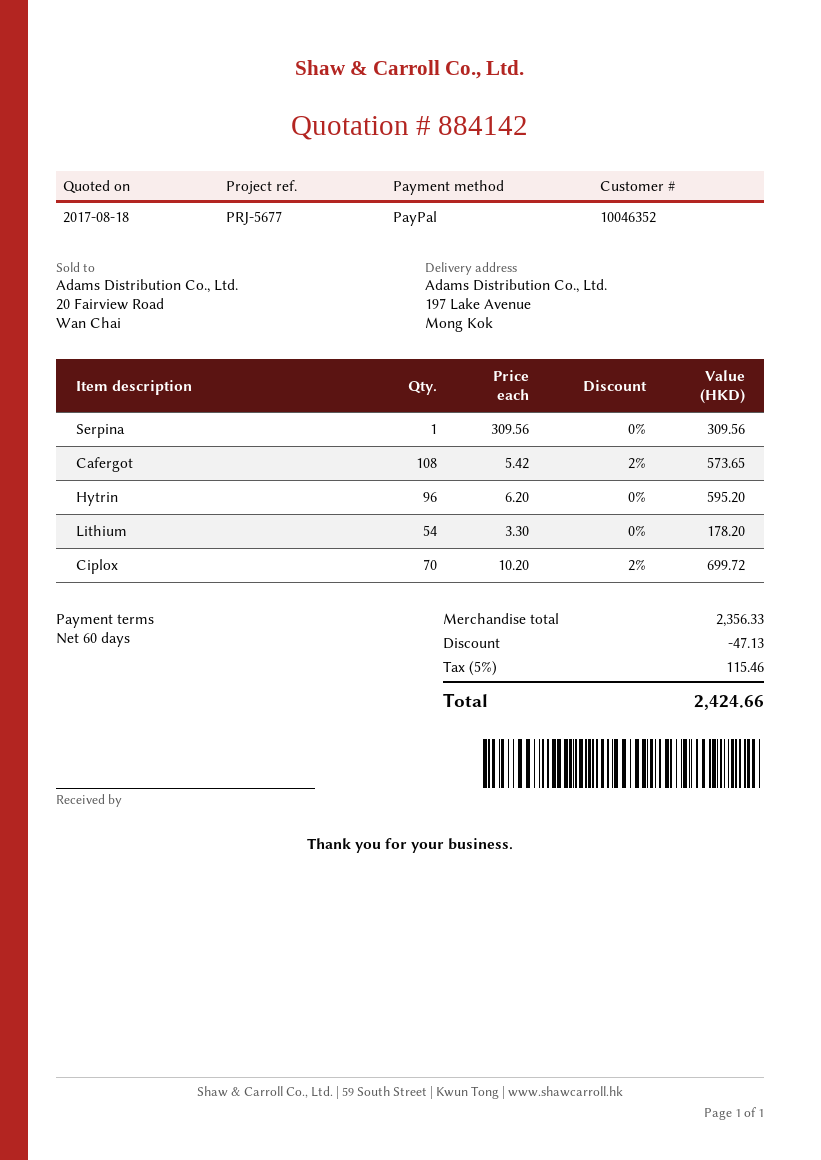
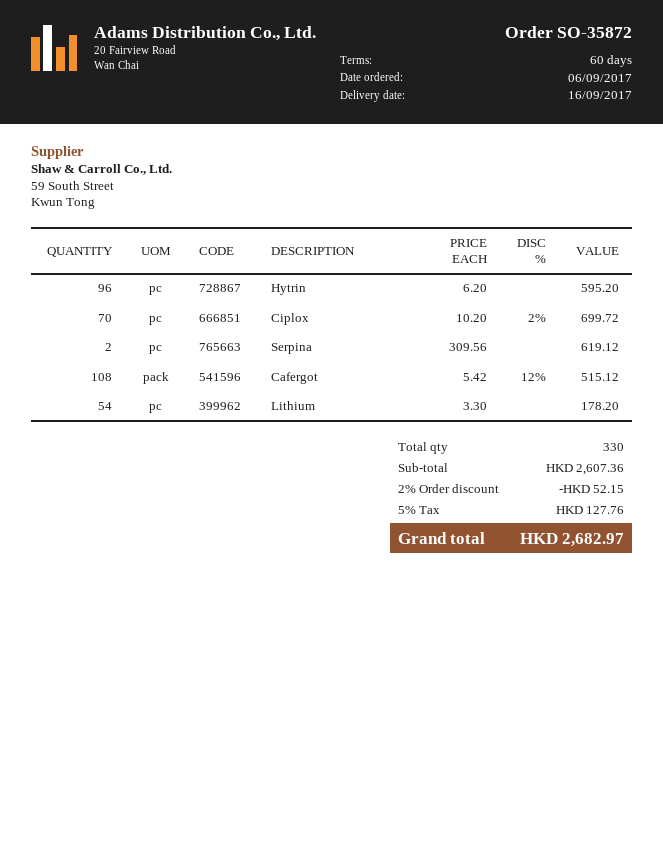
Serpina: 1 x 309.56 = 309.56 -> 2 x 309.56 = 619.12
Cafergot: 108 x 5.42 - 2% = 573.65 -> 108 x 5.42 - 12% = 515.12
subtotal: 2356.33 -> 2607.36
discount: 47.13 -> 52.15
tax: 5% = 115.46 -> 5% = 127.76
total: 2424.66 -> 2682.97

